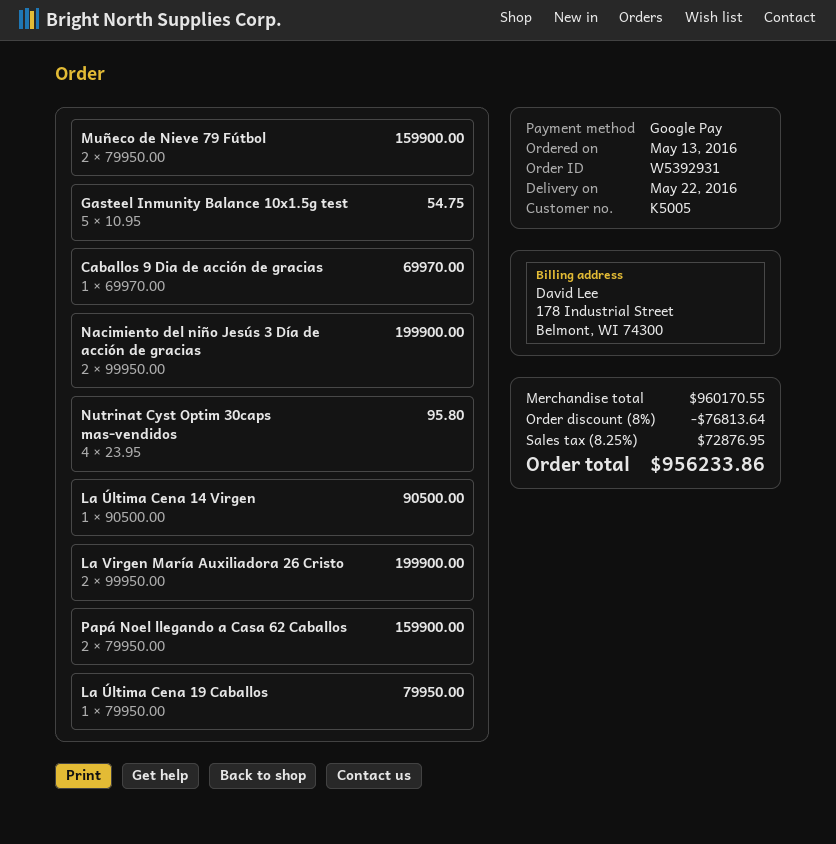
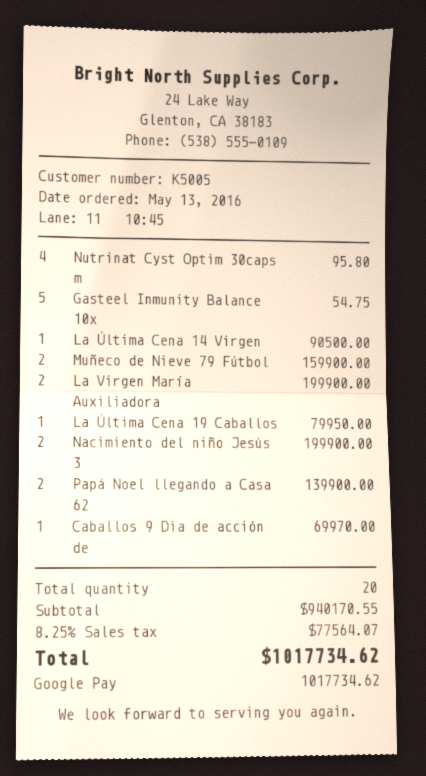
Papá Noel llegando a Casa 62 Caballos: 2 for 159900.00 -> 2 for 139900.00
subtotal: 960170.55 -> 940170.55
discount: 8% = 76813.64 -> none
tax: 8.25% = 72876.95 -> 8.25% = 77564.07
total: 956233.86 -> 1017734.62

